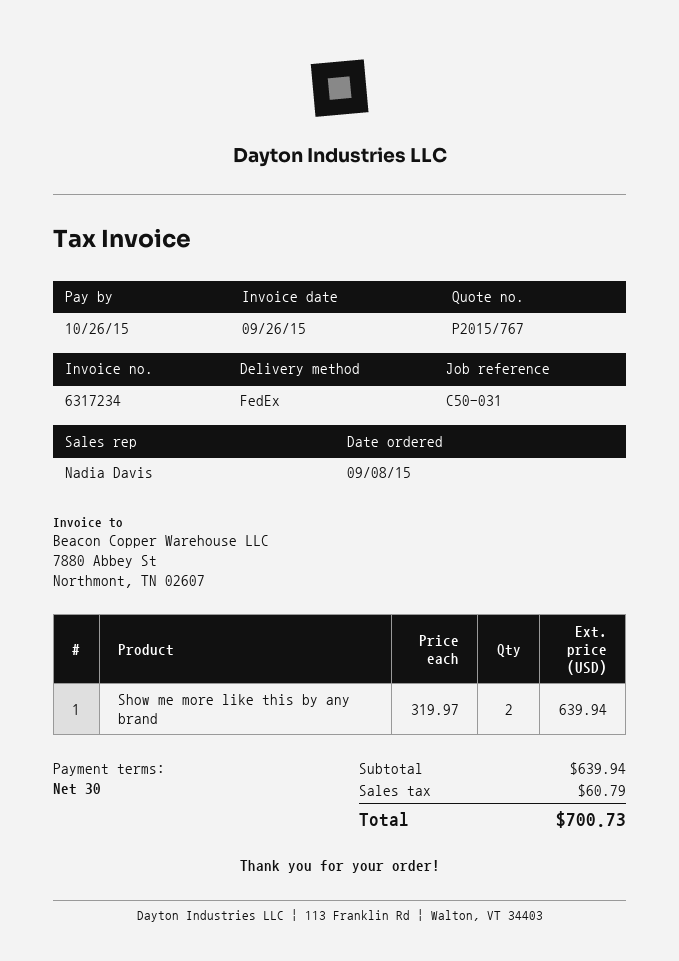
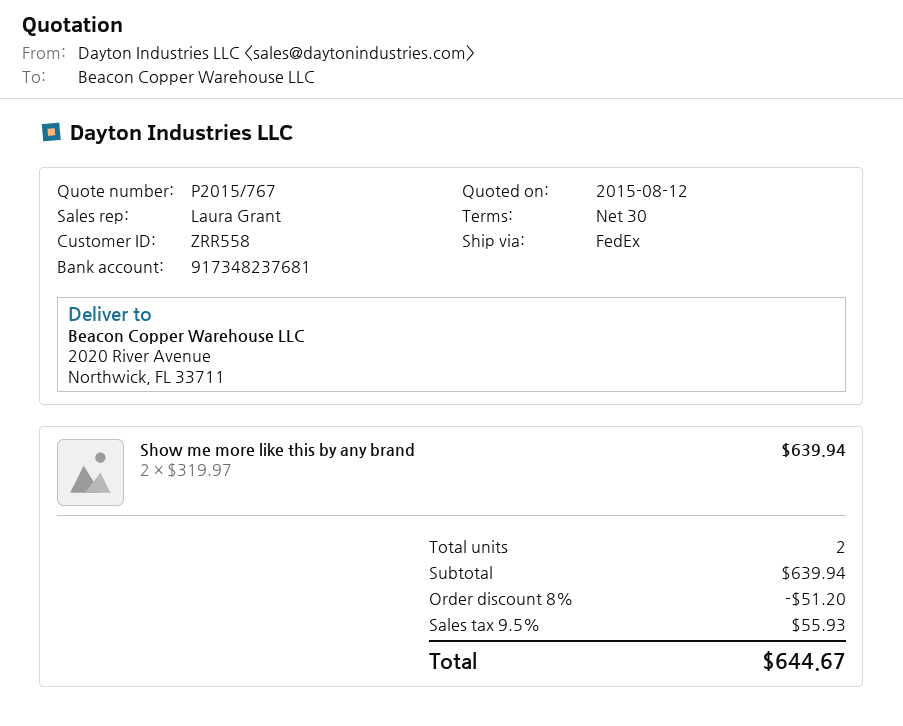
sales rep: Nadia Davis -> Laura Grant
discount: none -> 8% = 51.20
tax: 60.79 -> 55.93
total: 700.73 -> 644.67

